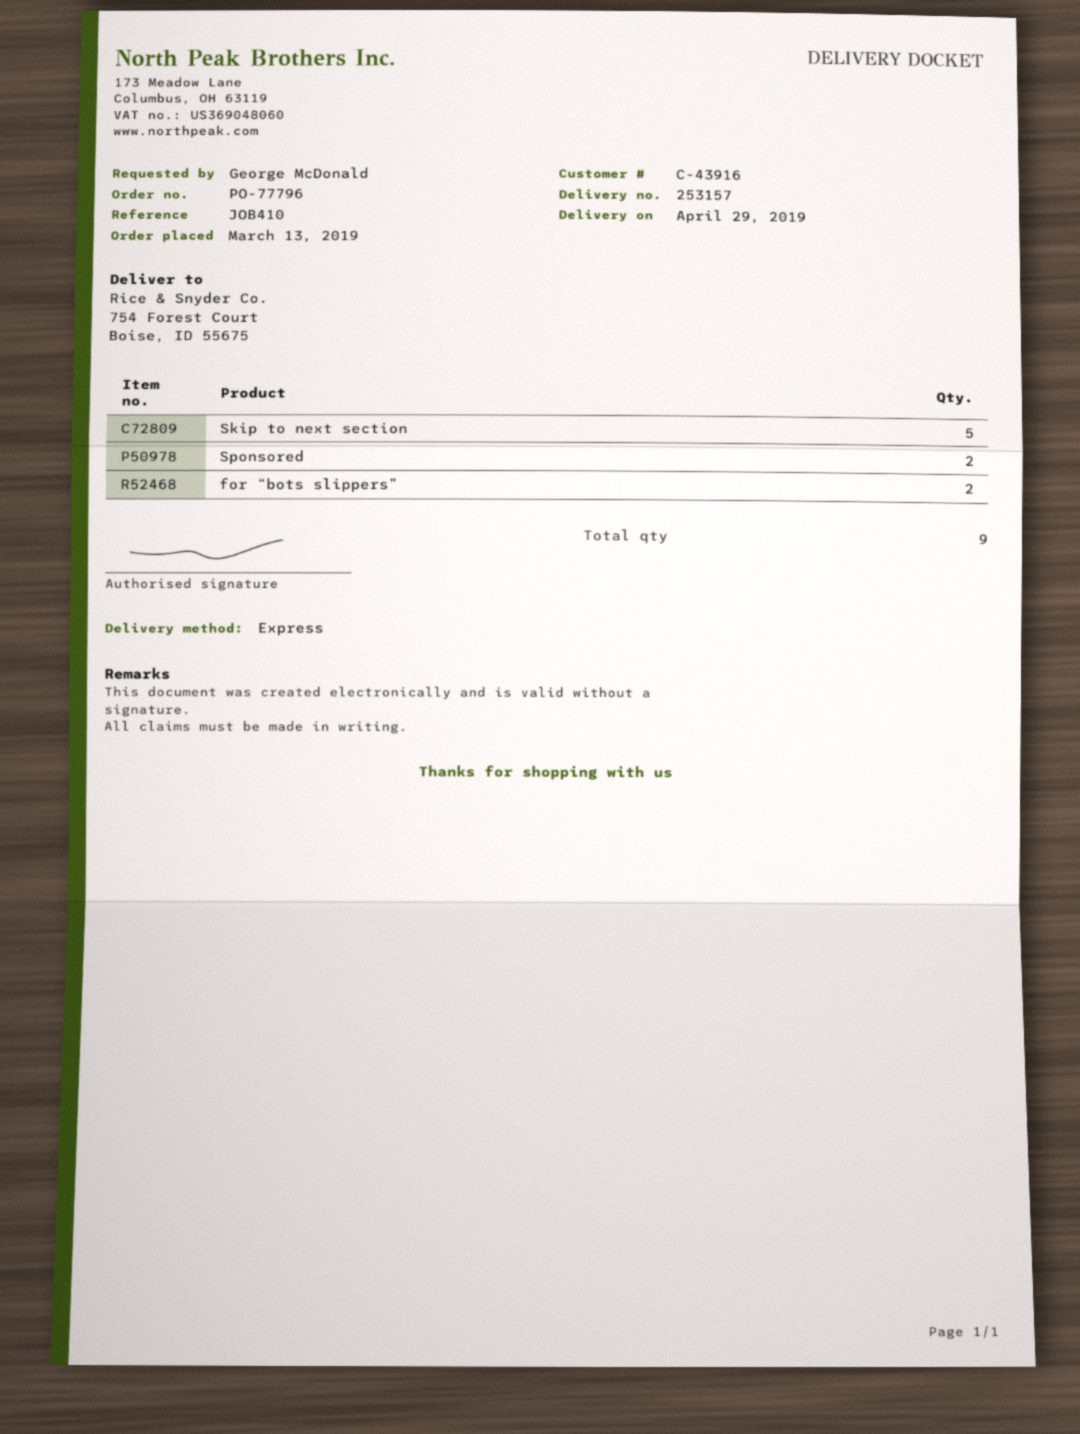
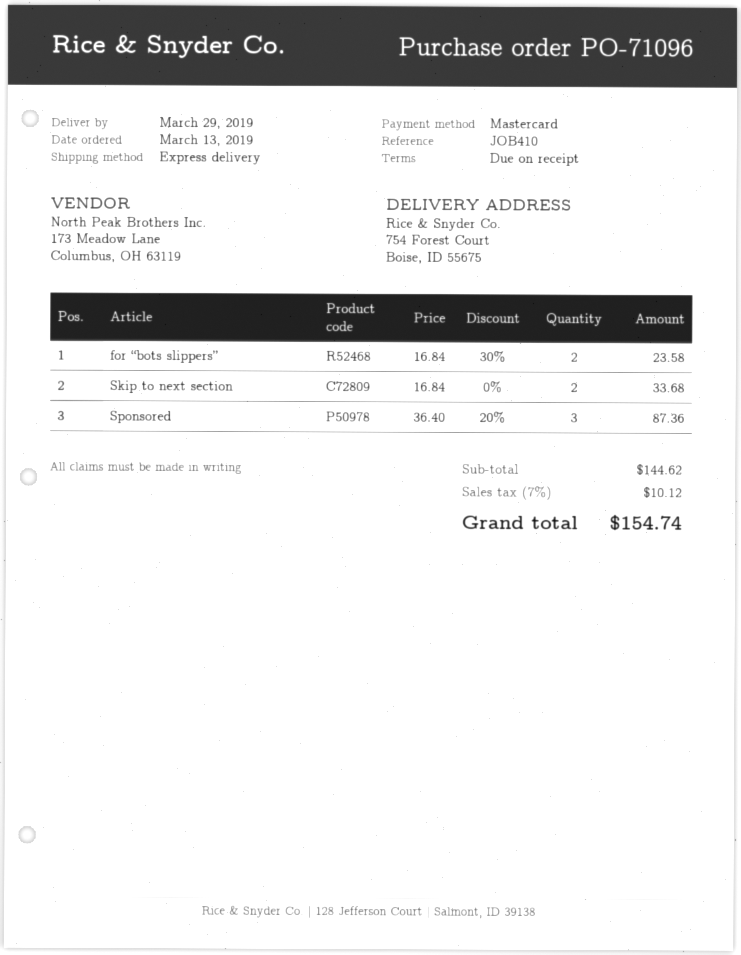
order number: PO-77796 -> PO-71096
delivery date: 2019-04-29 -> 2019-03-29
Skip to next section: 5 -> 2
Sponsored: 2 -> 3

